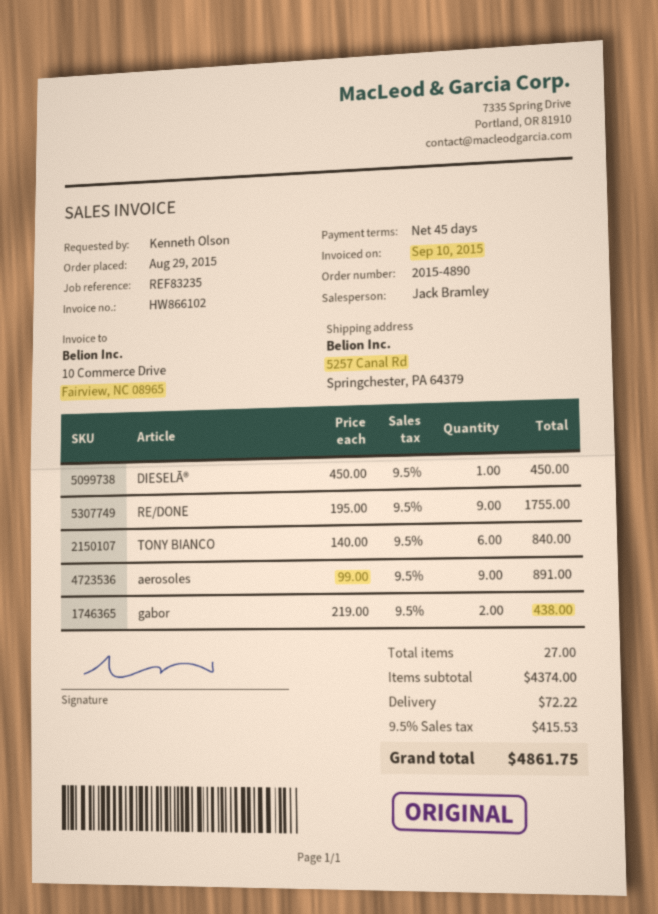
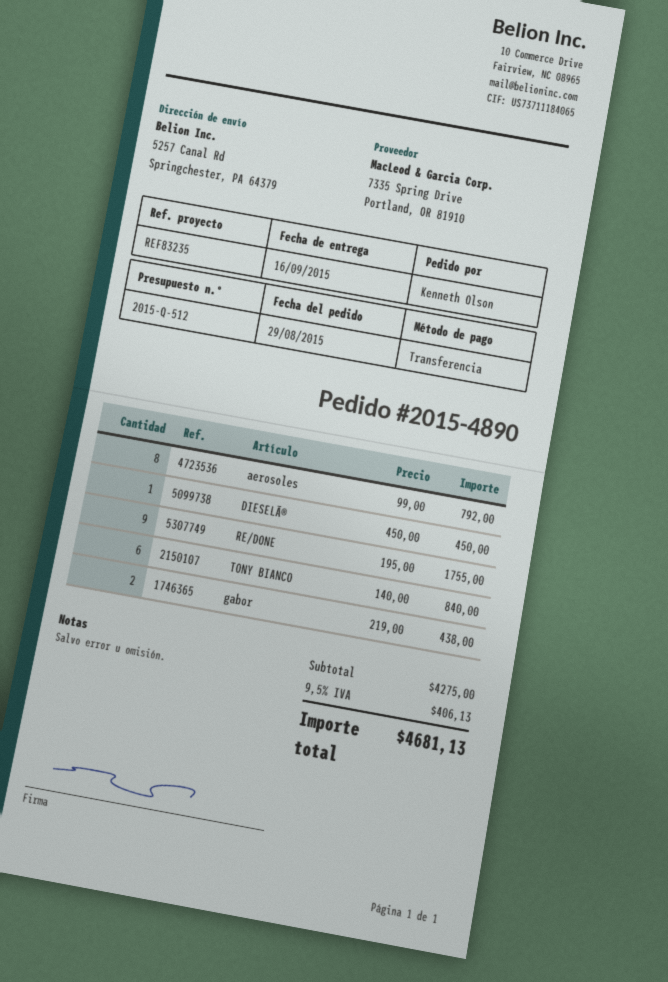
aerosoles: 9 x 99.00 = 891.00 -> 8 x 99.00 = 792.00
subtotal: 4374.00 -> 4275.00
shipping: 72.22 -> none
tax: 9.5% = 415.53 -> 9.5% = 406.13
total: 4861.75 -> 4681.13

